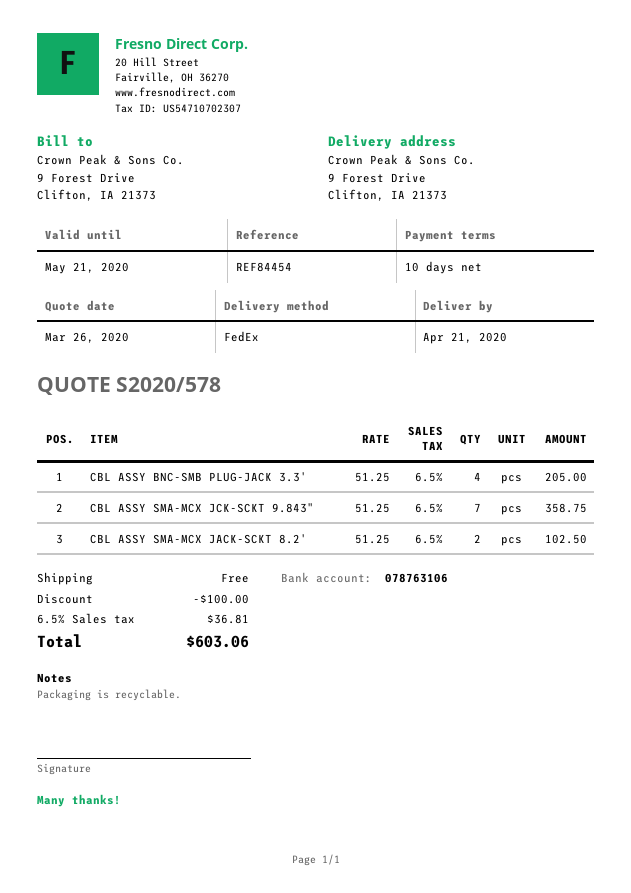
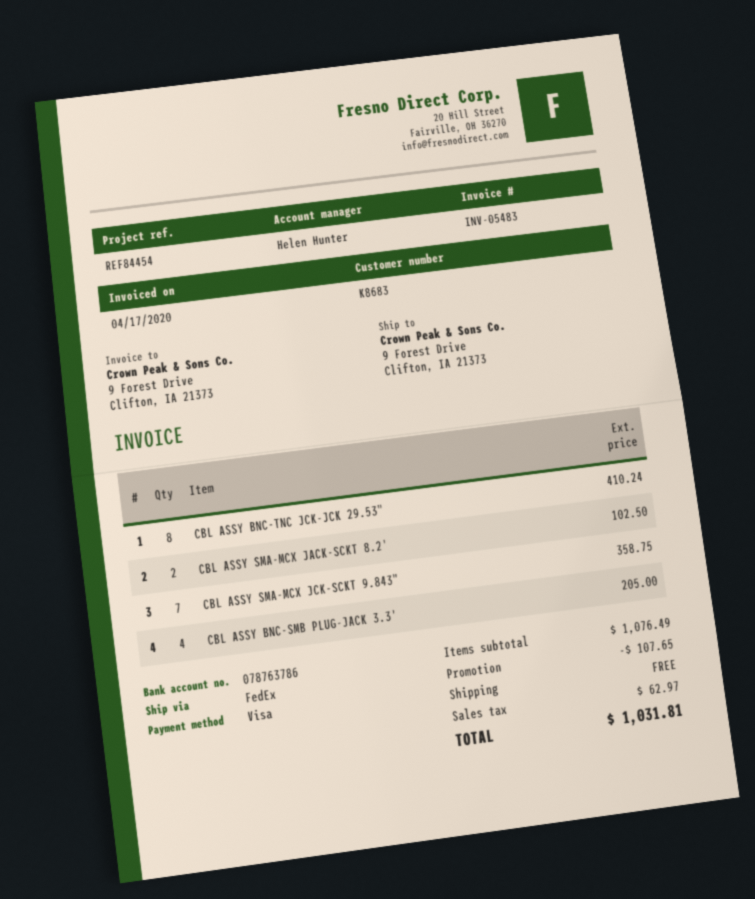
bank account: 078763106 -> 078763786
CBL ASSY BNC-TNC JCK-JCK 29.53": none -> 8 for 410.24
discount: 100.00 -> 107.65
tax: 36.81 -> 62.97
total: 603.06 -> 1031.81

